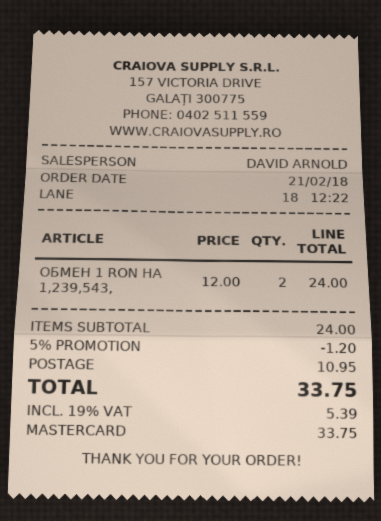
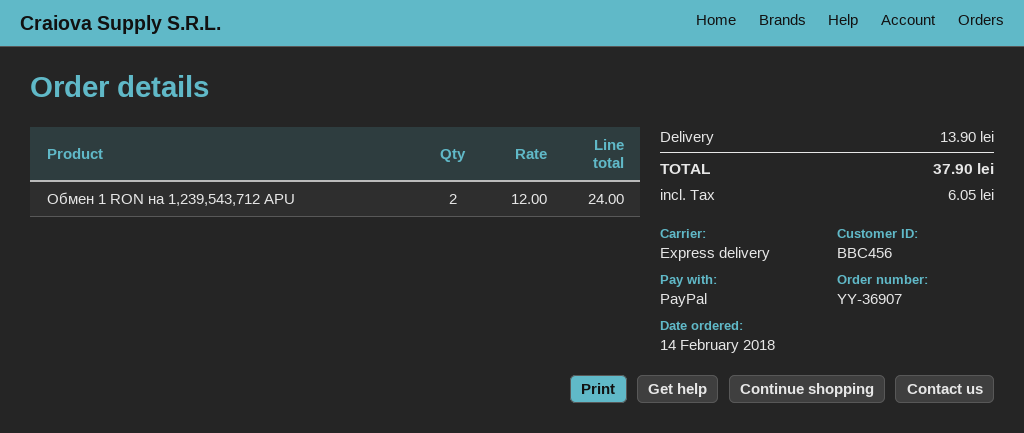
order date: 2018-02-21 -> 2018-02-14
payment method: Mastercard -> PayPal
discount: 5% = 1.20 -> none
shipping: 10.95 -> 13.90
tax: 5.39 -> 6.05
total: 33.75 -> 37.90

